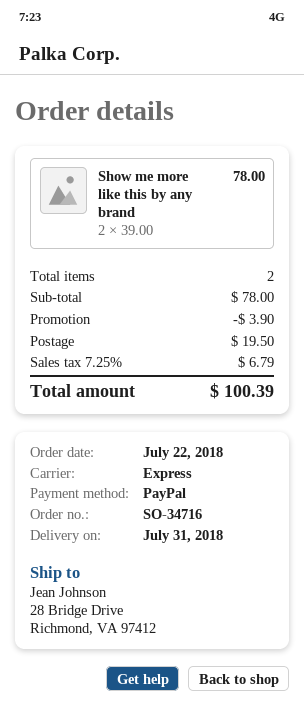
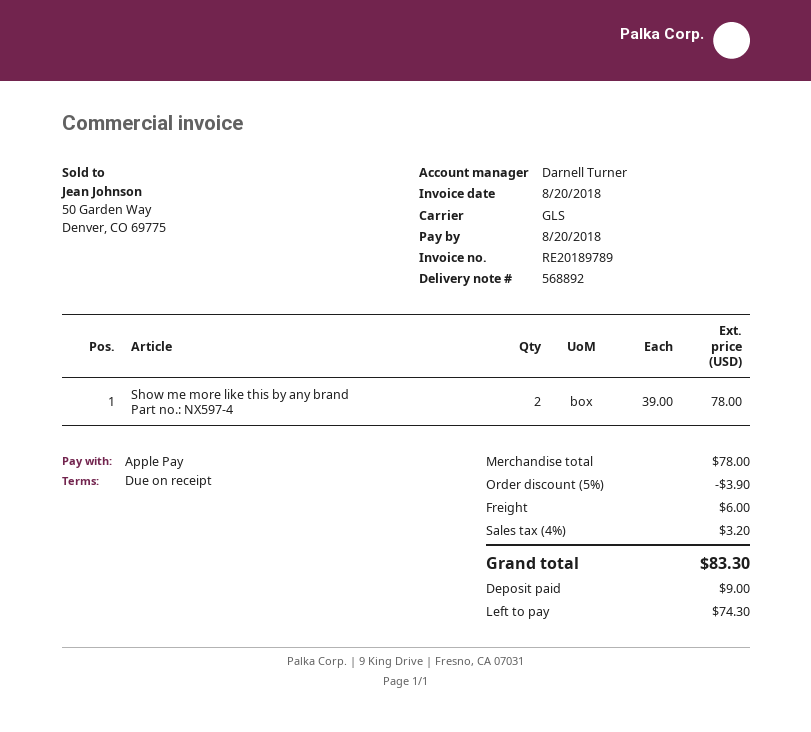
payment method: PayPal -> Apple Pay
shipping method: express -> GLS
shipping: 19.50 -> 6.00
tax: 7.25% = 6.79 -> 4% = 3.20
total: 100.39 -> 83.30

